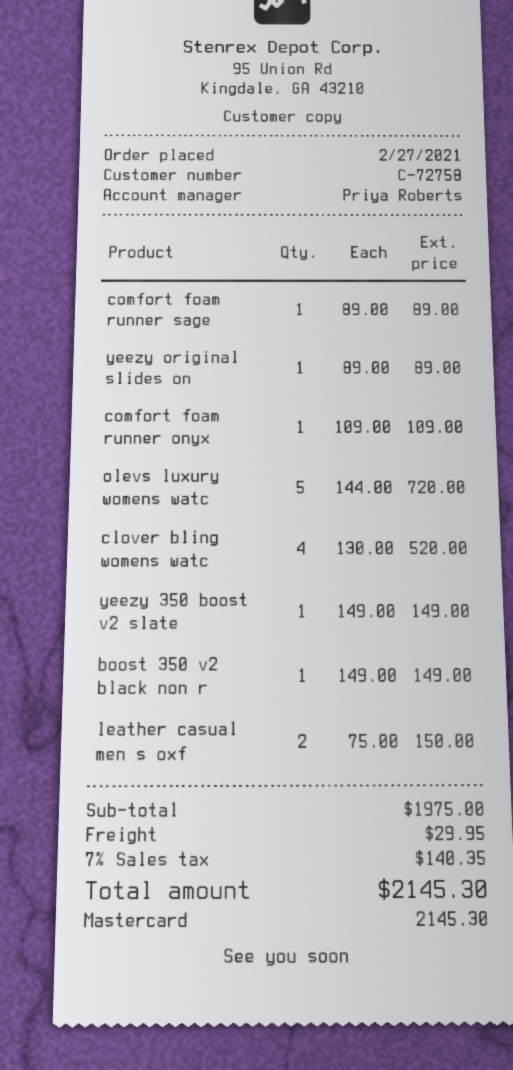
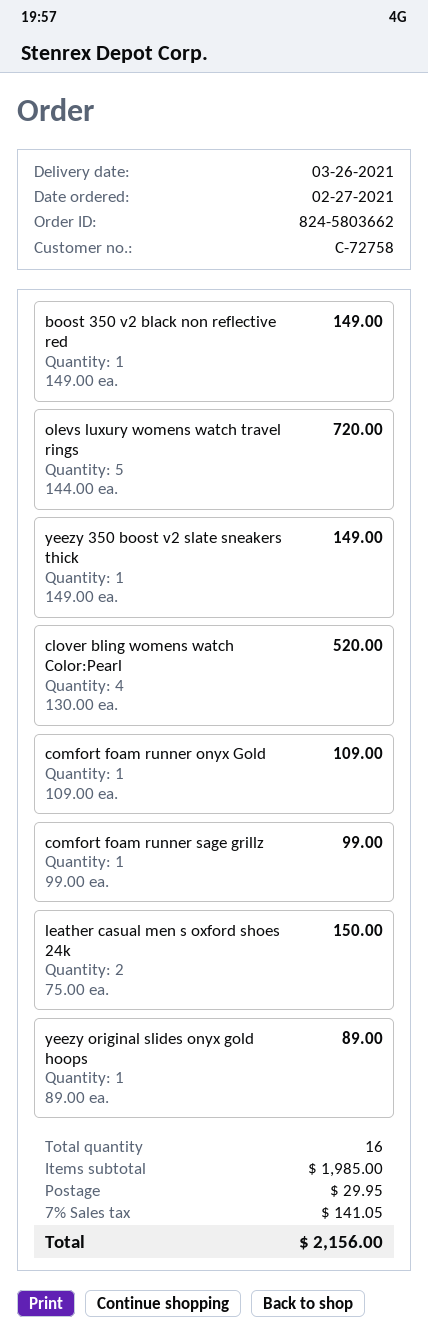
comfort foam runner sage: 1 x 89.00 = 89.00 -> 1 x 99.00 = 99.00
subtotal: 1975.00 -> 1985.00
tax: 7% = 140.35 -> 7% = 141.05
total: 2145.30 -> 2156.00

